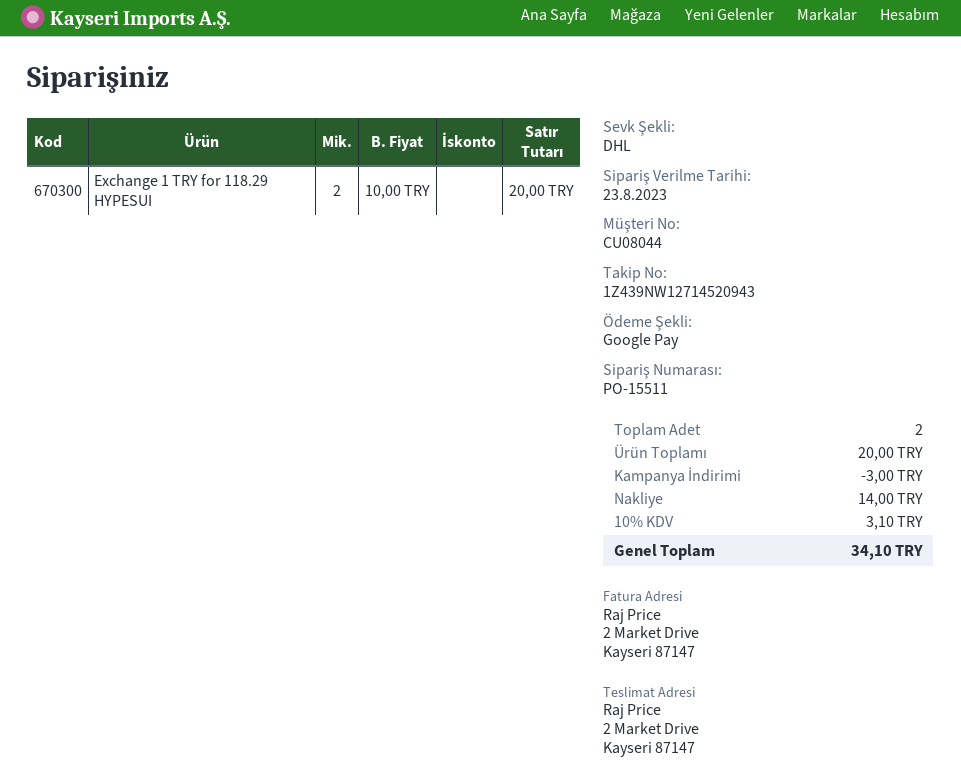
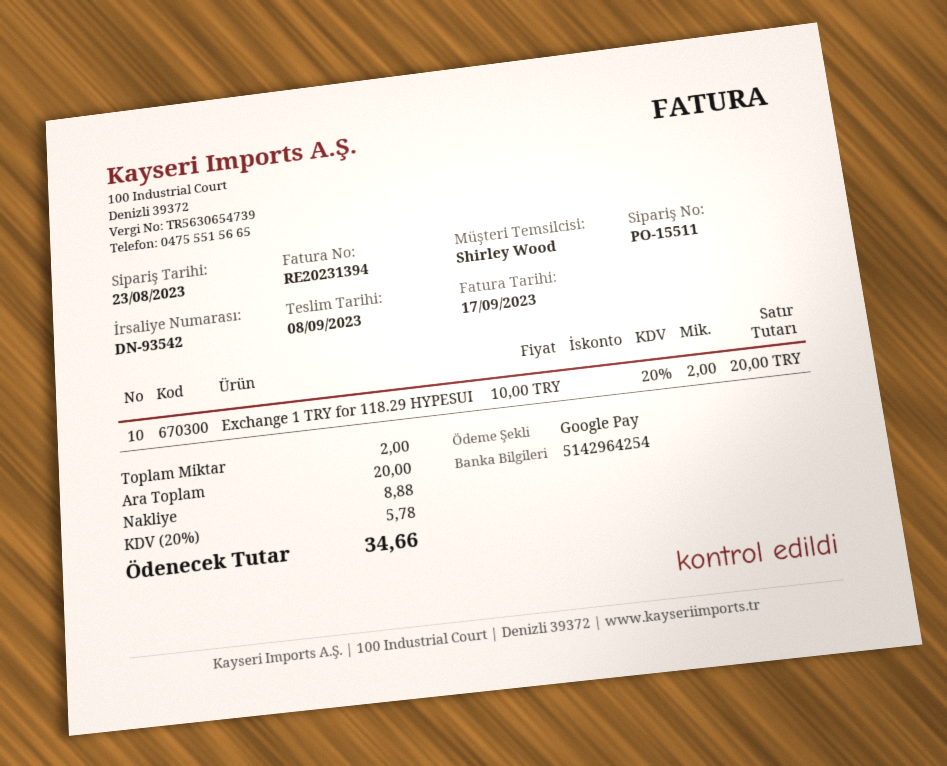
discount: 3.00 -> none
shipping: 14.00 -> 8.88
tax: 10% = 3.10 -> 20% = 5.78
total: 34.10 -> 34.66

